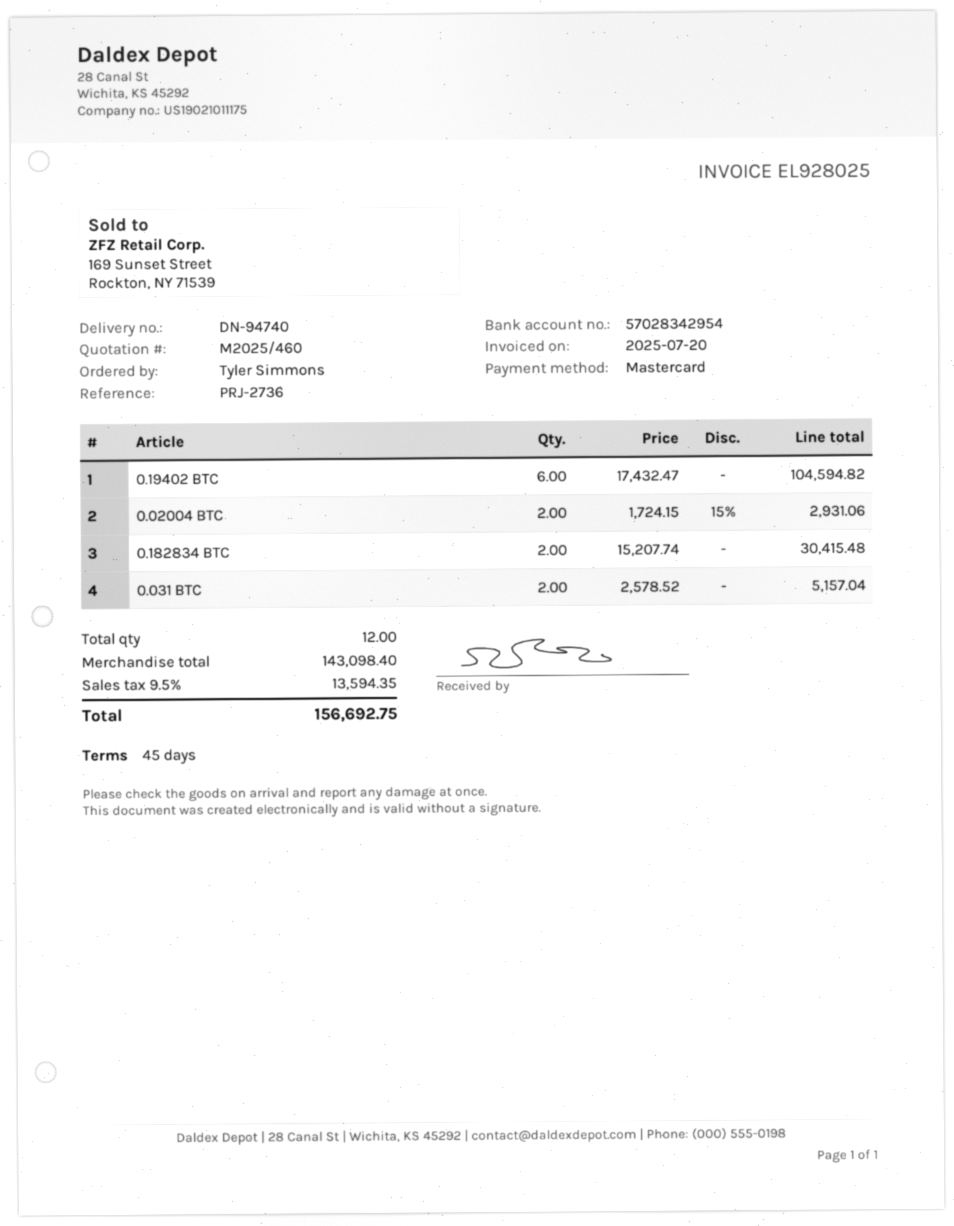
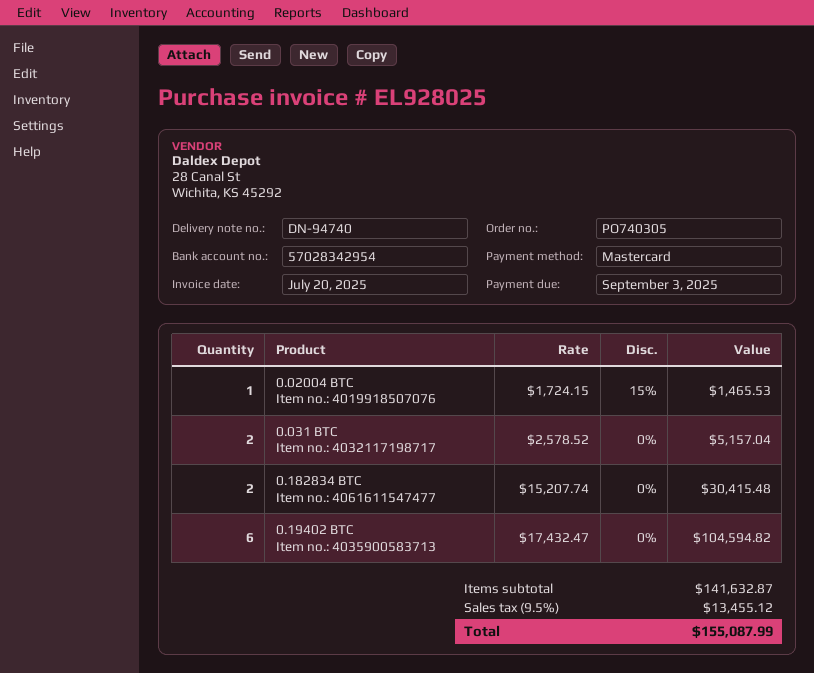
0.02004 BTC: 2 x 1724.15 - 15% = 2931.06 -> 1 x 1724.15 - 15% = 1465.53
subtotal: 143098.40 -> 141632.87
tax: 9.5% = 13594.35 -> 9.5% = 13455.12
total: 156692.75 -> 155087.99

